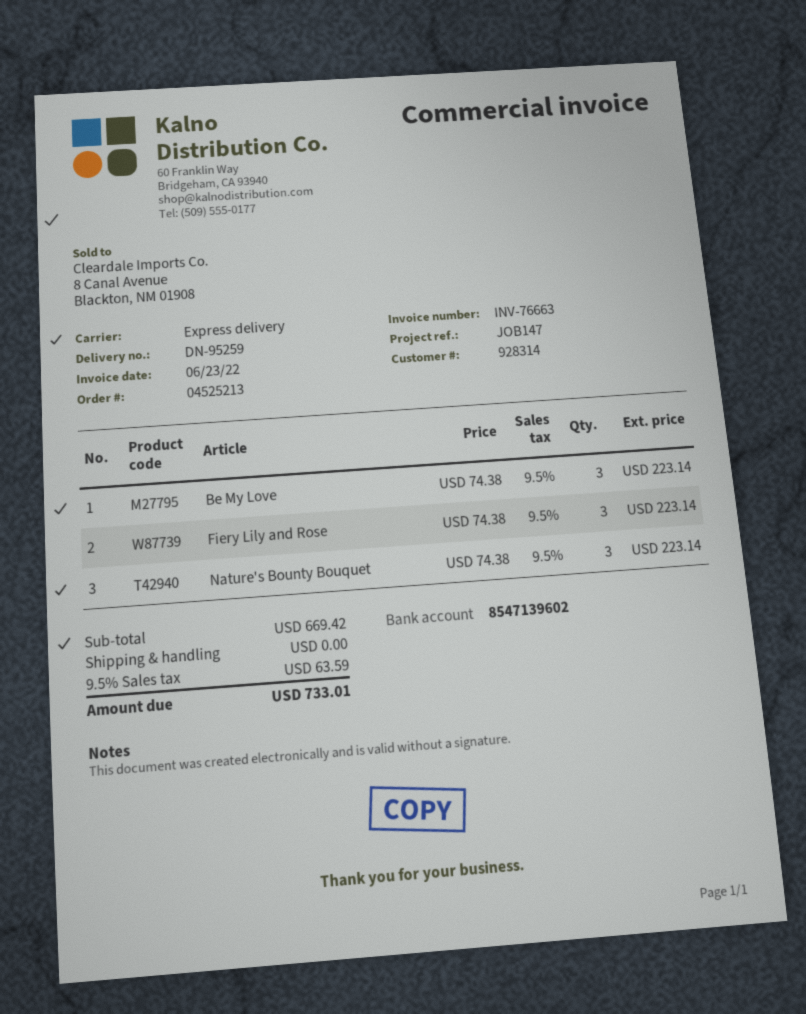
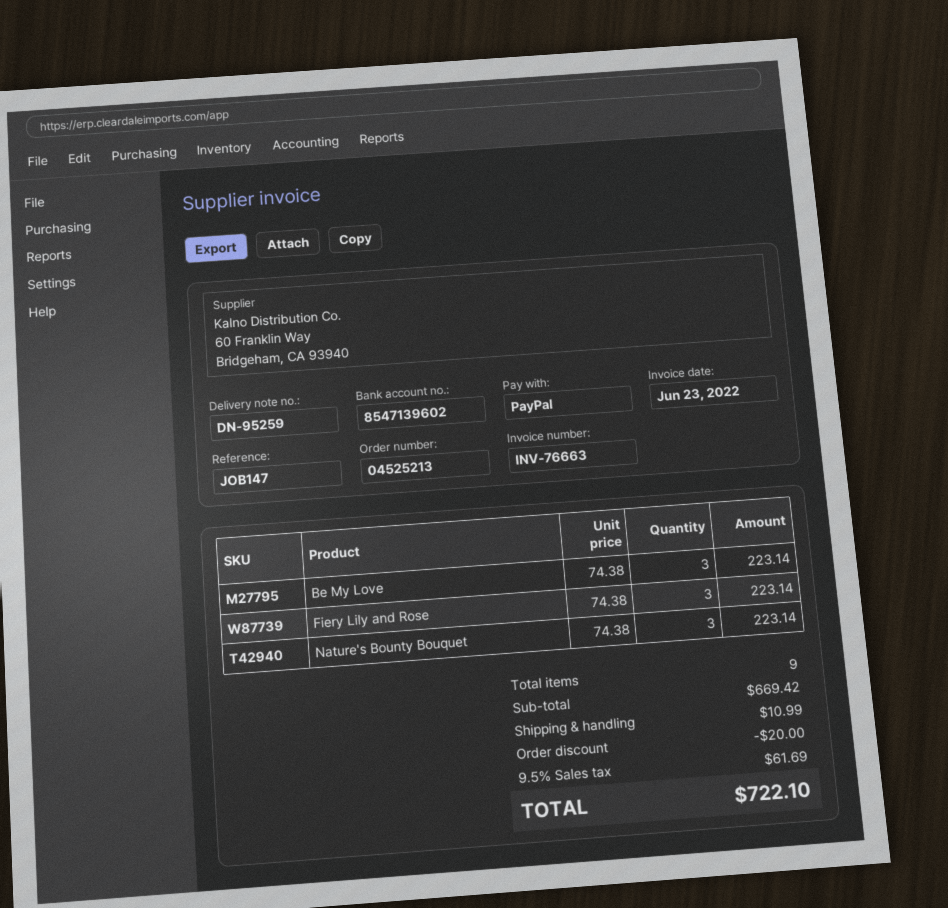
discount: none -> 20.00
shipping: 0.00 -> 10.99
tax: 9.5% = 63.59 -> 9.5% = 61.69
total: 733.01 -> 722.10

